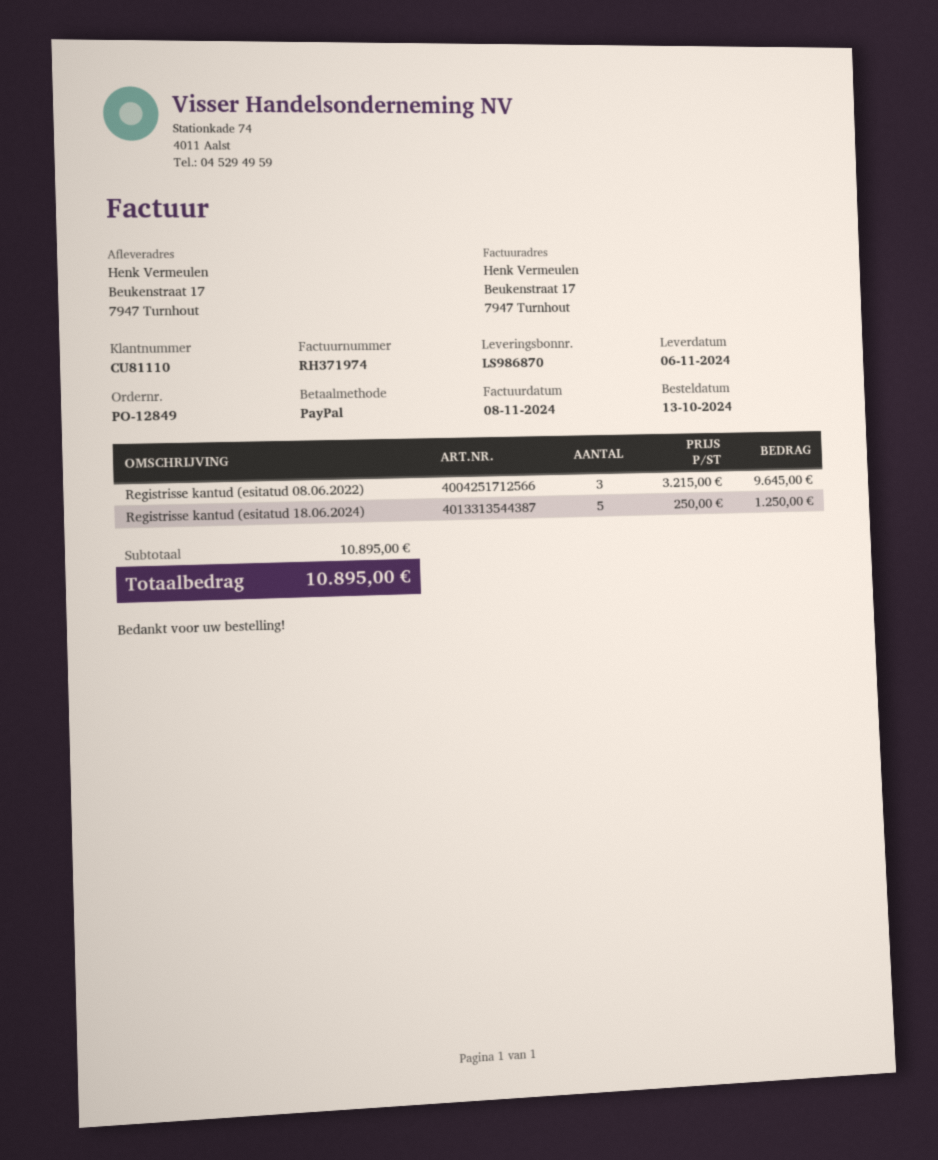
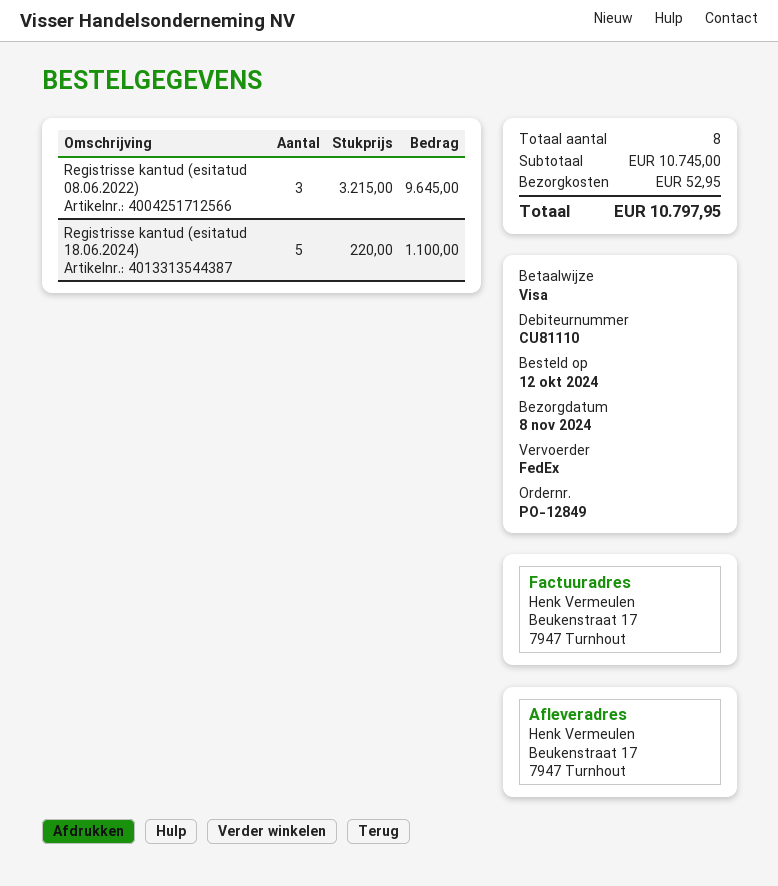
order date: 2024-10-13 -> 2024-10-12
delivery date: 2024-11-06 -> 2024-11-08
payment method: PayPal -> Visa
Registrisse kantud (esitatud 18.06.2024): 5 x 250.00 = 1250.00 -> 5 x 220.00 = 1100.00
subtotal: 10895.00 -> 10745.00
shipping: none -> 52.95
total: 10895.00 -> 10797.95

